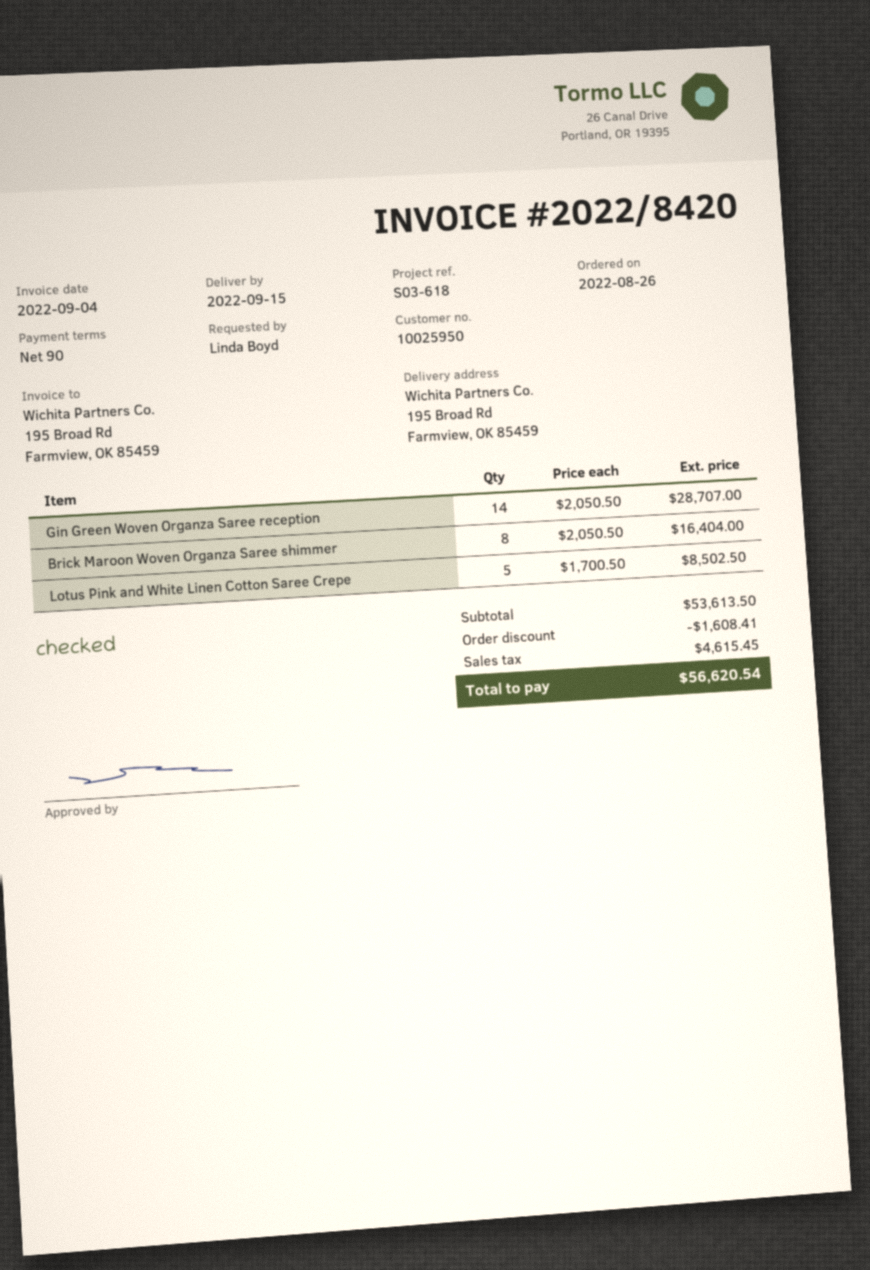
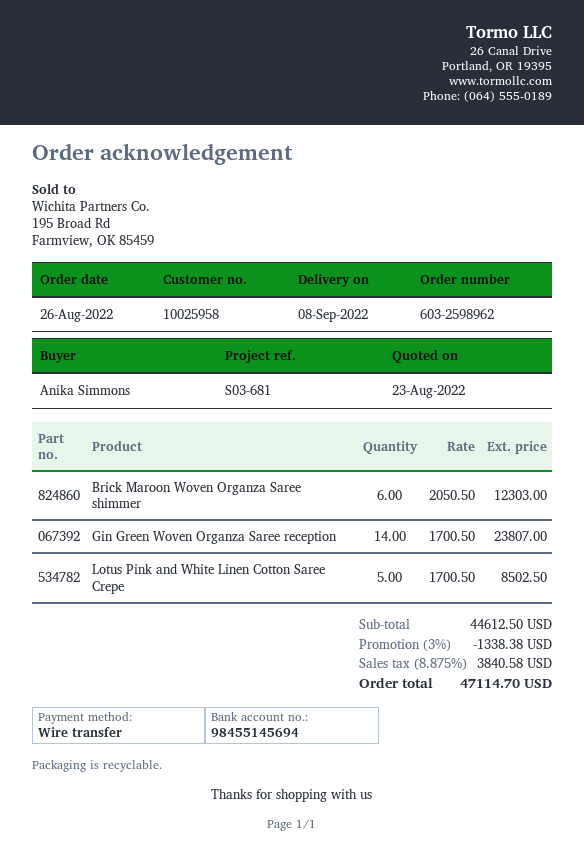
delivery date: 2022-09-15 -> 2022-09-08
customer number: 10025950 -> 10025958
reference: S03-618 -> S03-681
ordered by: Linda Boyd -> Anika Simmons
Gin Green Woven Organza Saree reception: 14 x 2050.50 = 28707.00 -> 14 x 1700.50 = 23807.00
Brick Maroon Woven Organza Saree shimmer: 8 x 2050.50 = 16404.00 -> 6 x 2050.50 = 12303.00
subtotal: 53613.50 -> 44612.50
discount: 1608.41 -> 1338.38
tax: 4615.45 -> 3840.58
total: 56620.54 -> 47114.70

